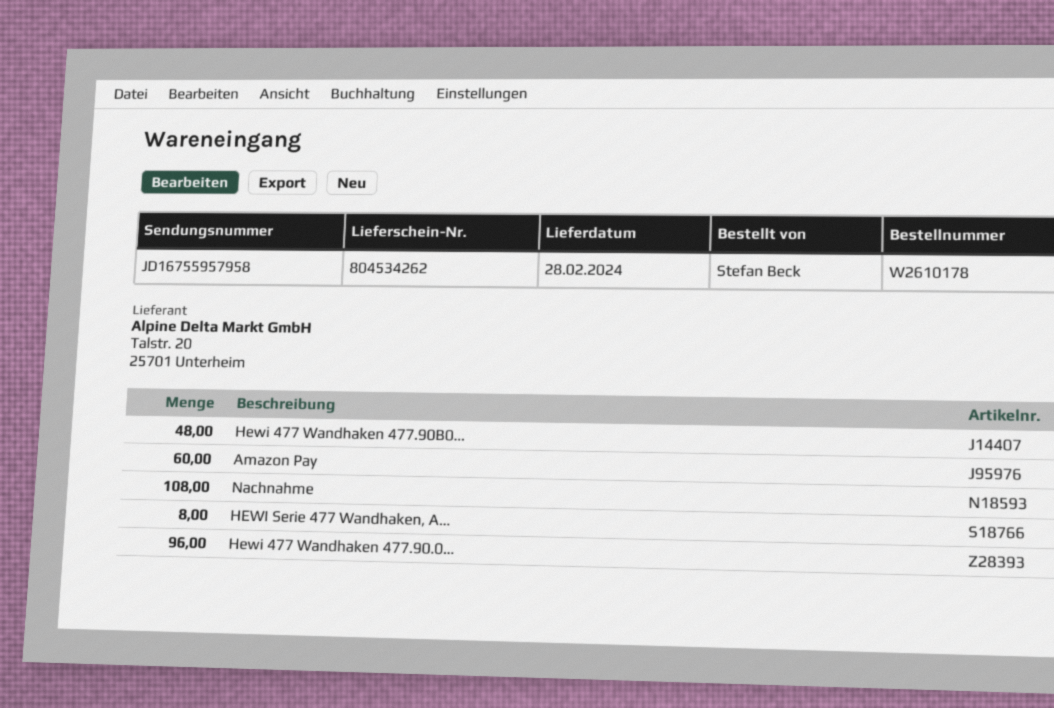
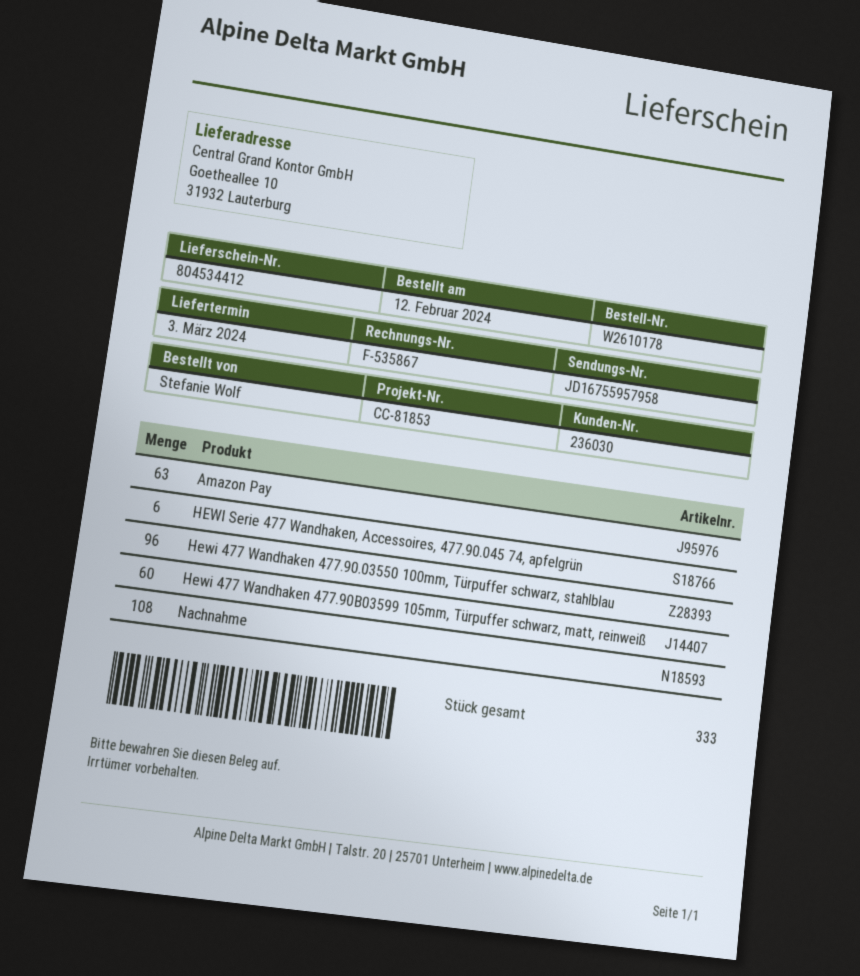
delivery note number: 804534262 -> 804534412
delivery date: 2024-02-28 -> 2024-03-03
ordered by: Stefan Beck -> Stefanie Wolf
Hewi 477 Wandhaken 477.90B0...: 48 -> 60
Amazon Pay: 60 -> 63
HEWI Serie 477 Wandhaken, A...: 8 -> 6

